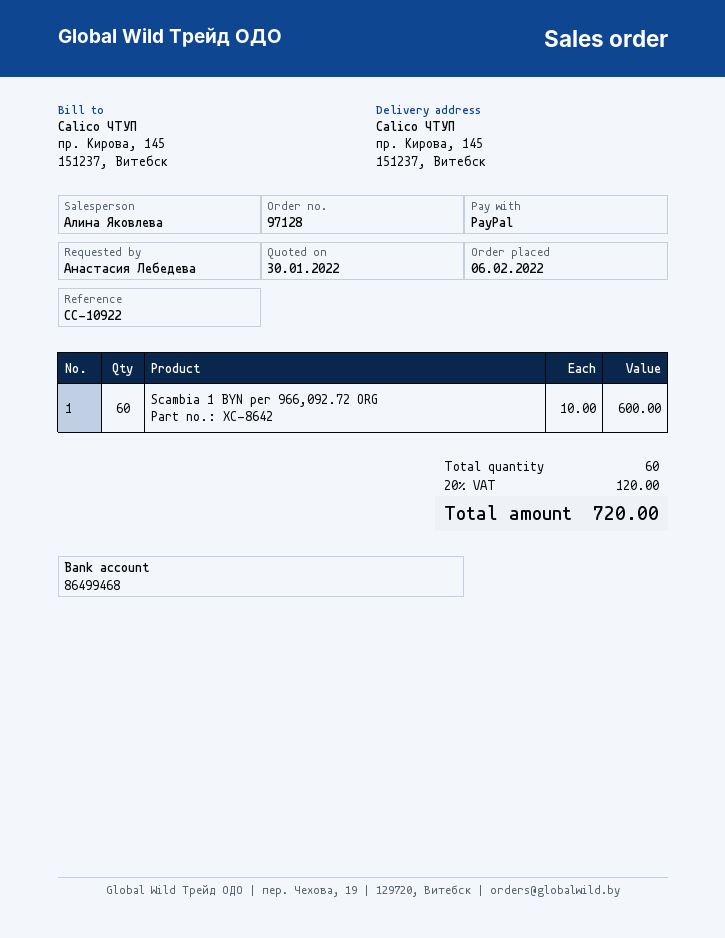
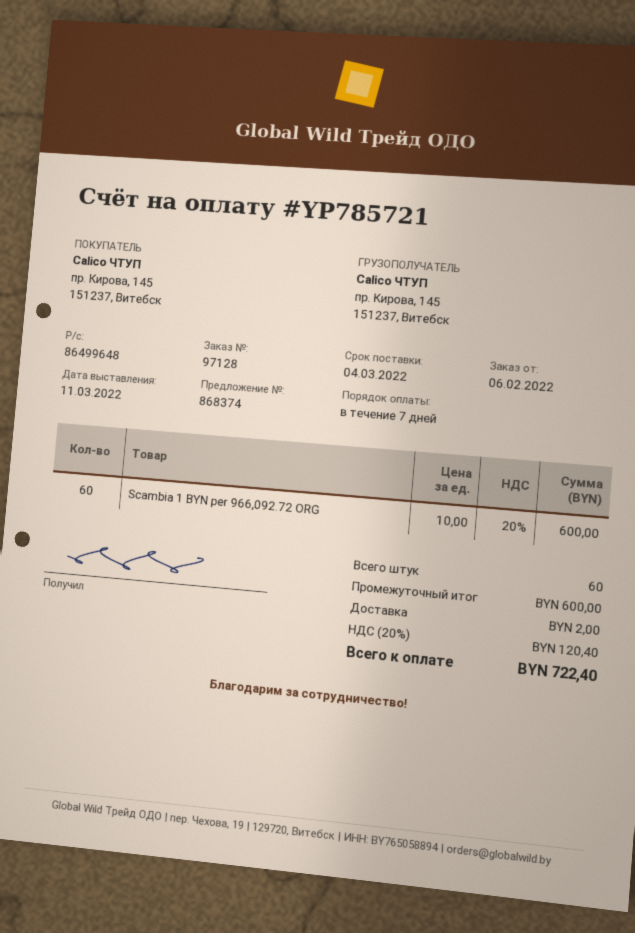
bank account: 86499468 -> 86499648
shipping: none -> 2.00
tax: 20% = 120.00 -> 20% = 120.40
total: 720.00 -> 722.40

